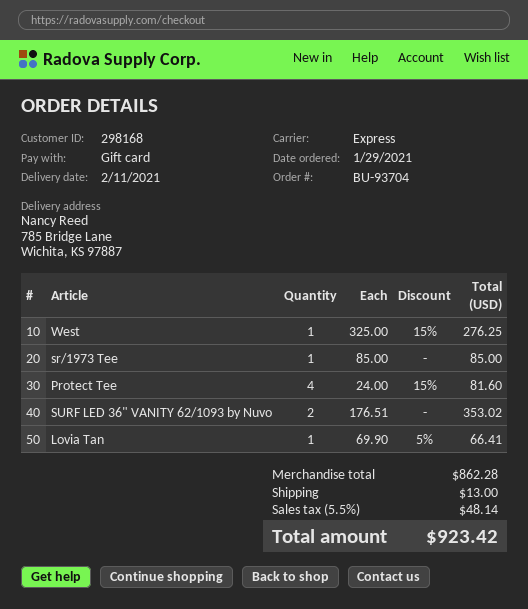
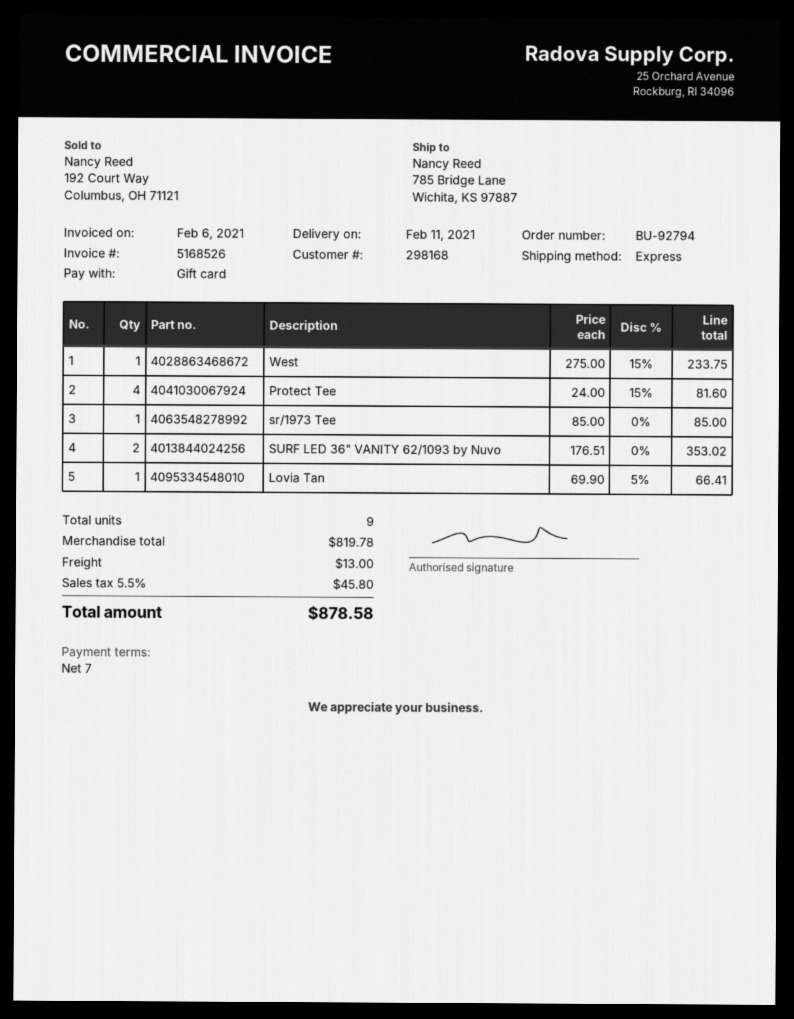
order number: BU-93704 -> BU-92794
West: 1 x 325.00 - 15% = 276.25 -> 1 x 275.00 - 15% = 233.75
subtotal: 862.28 -> 819.78
tax: 5.5% = 48.14 -> 5.5% = 45.80
total: 923.42 -> 878.58

